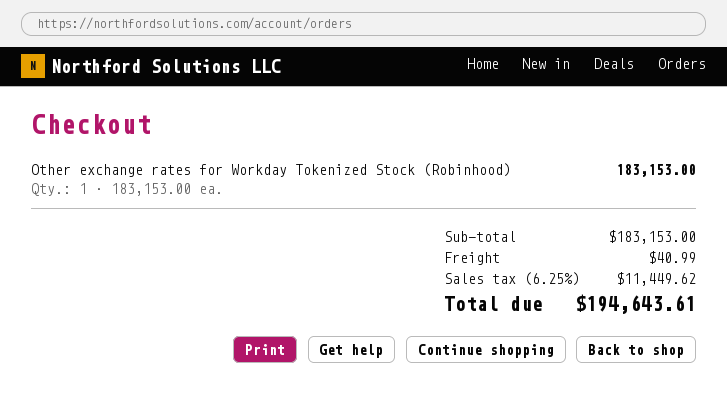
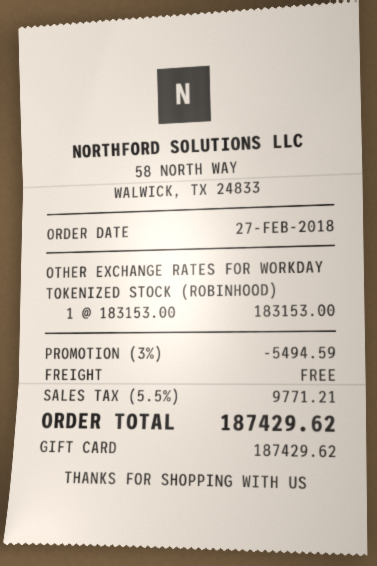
discount: none -> 3% = 5494.59
shipping: 40.99 -> 0.00
tax: 6.25% = 11449.62 -> 5.5% = 9771.21
total: 194643.61 -> 187429.62

